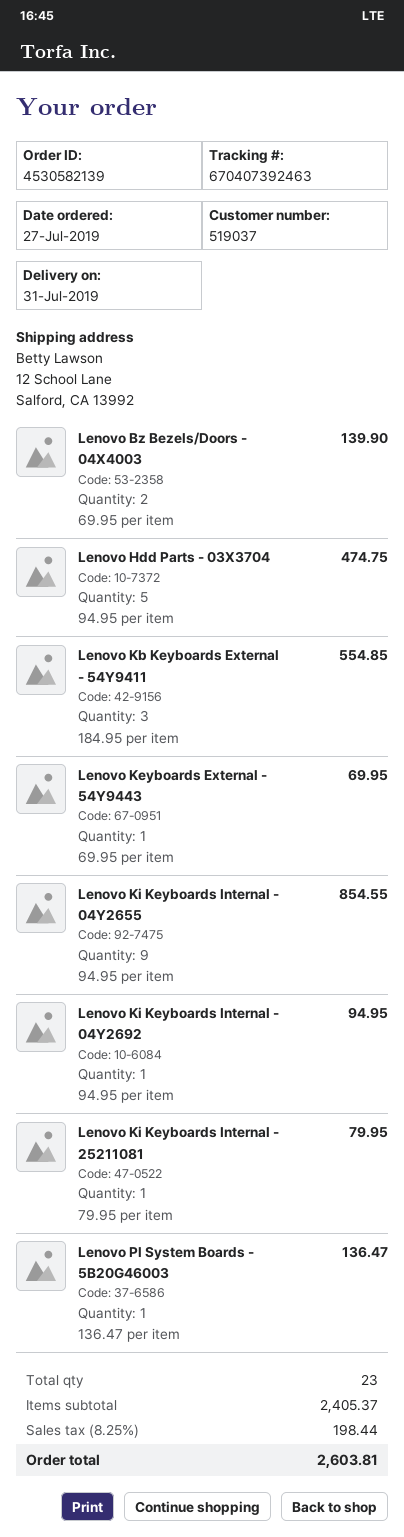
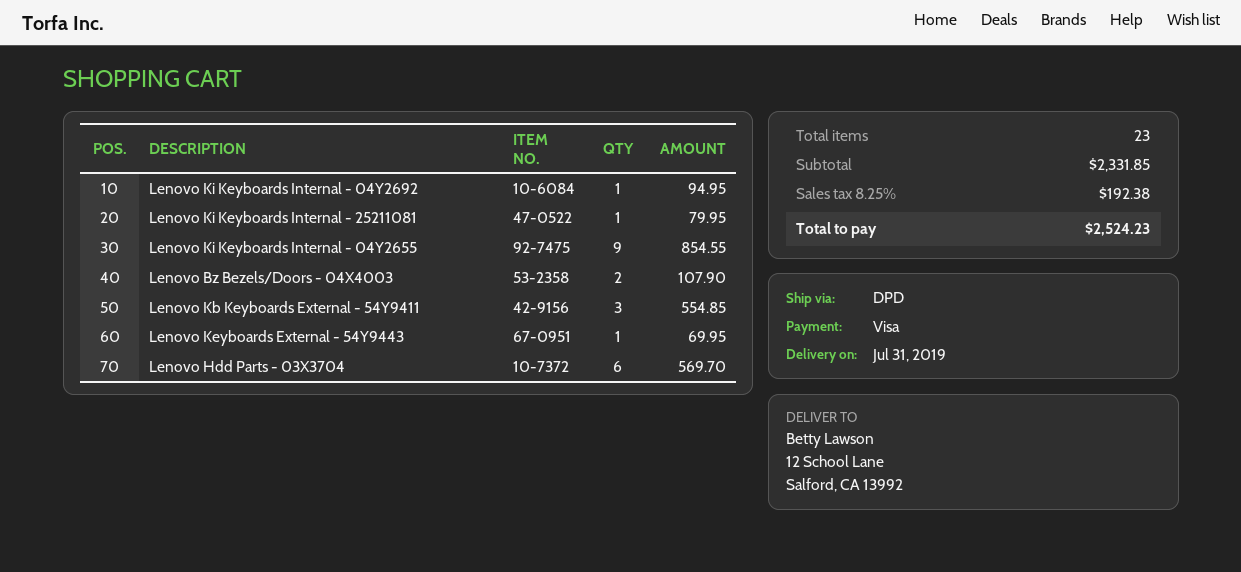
Lenovo Bz Bezels/Doors - 04X4003: 2 for 139.90 -> 2 for 107.90
Lenovo Hdd Parts - 03X3704: 5 for 474.75 -> 6 for 569.70
Lenovo Pl System Boards - 5B20G46003: 1 for 136.47 -> none
subtotal: 2405.37 -> 2331.85
tax: 8.25% = 198.44 -> 8.25% = 192.38
total: 2603.81 -> 2524.23

